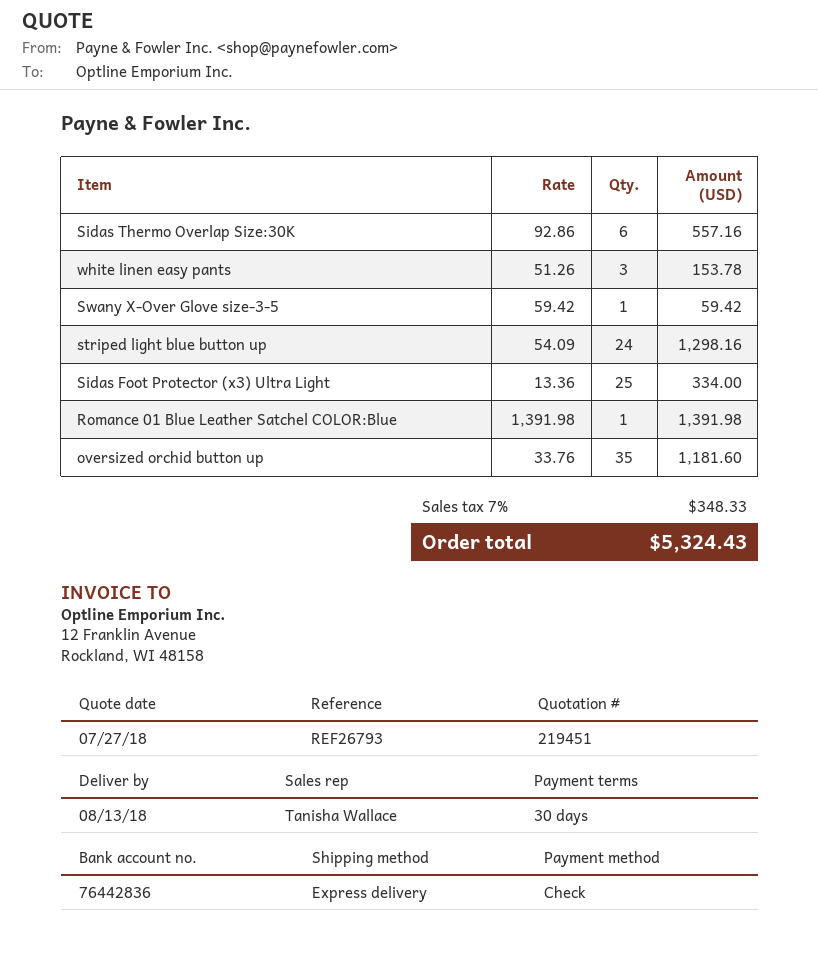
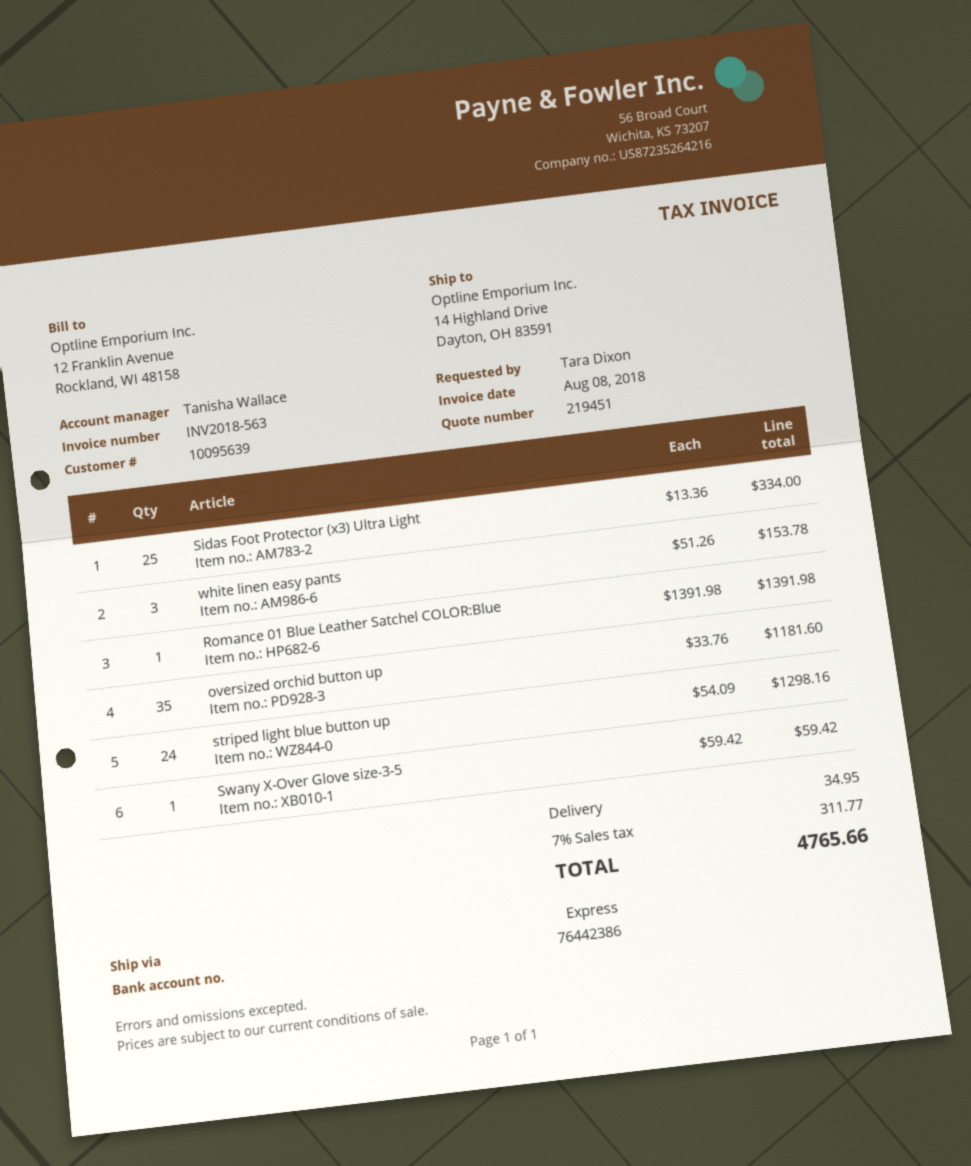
bank account: 76442836 -> 76442386
Sidas Thermo Overlap Size:30K: 6 x 92.86 = 557.16 -> none
shipping: none -> 34.95
tax: 7% = 348.33 -> 7% = 311.77
total: 5324.43 -> 4765.66

